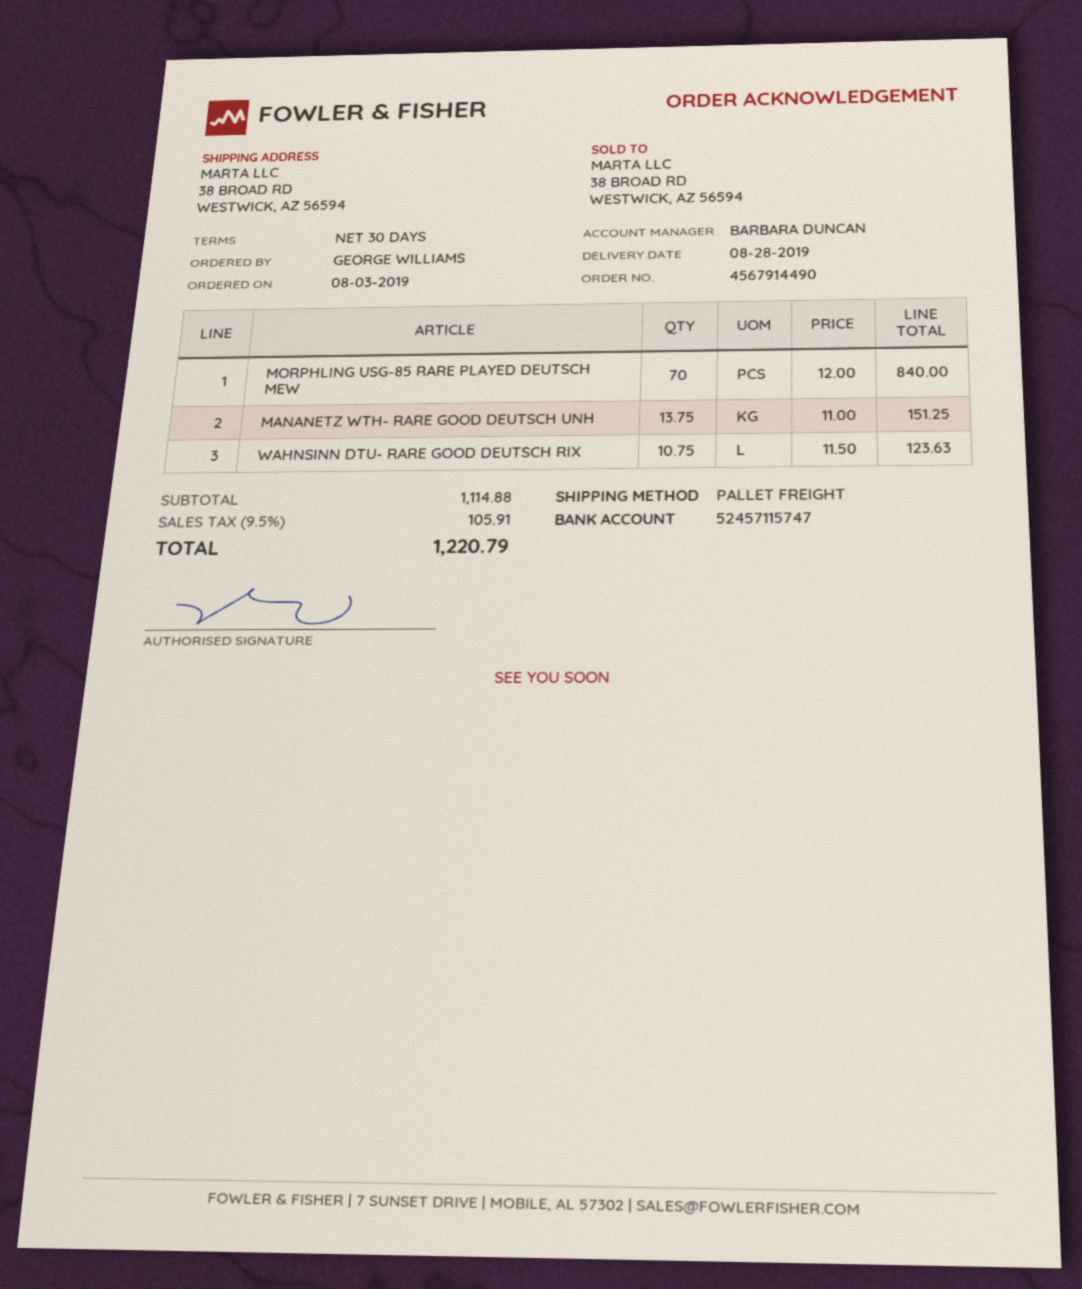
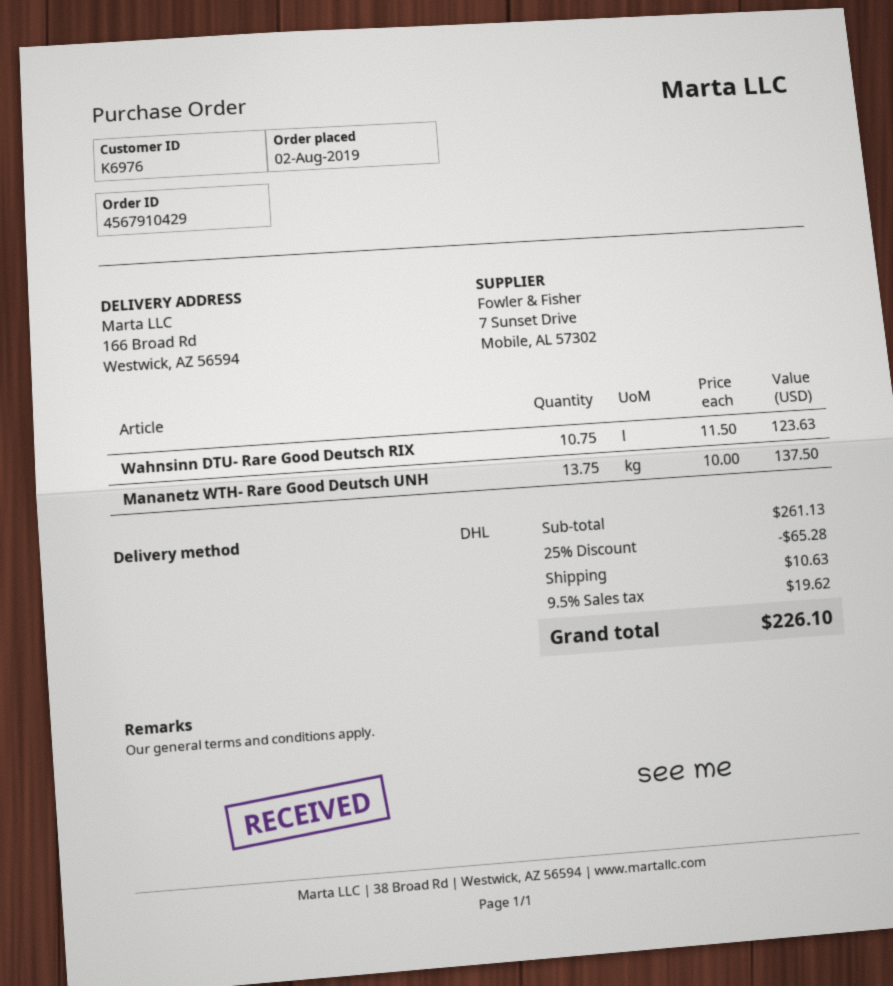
order number: 4567914490 -> 4567910429
order date: 2019-08-03 -> 2019-08-02
shipping method: pallet freight -> DHL
ship to: 38 BROAD RD, WESTWICK, AZ 56594 -> 166 Broad Rd, Westwick, AZ 56594
MORPHLING USG-85 RARE PLAYED DEUTSCH MEW: 70 x 12.00 = 840.00 -> none
MANANETZ WTH- RARE GOOD DEUTSCH UNH: 13.75 x 11.00 = 151.25 -> 13.75 x 10.00 = 137.50
subtotal: 1114.88 -> 261.13
discount: none -> 25% = 65.28
shipping: none -> 10.63
tax: 9.5% = 105.91 -> 9.5% = 19.62
total: 1220.79 -> 226.10

